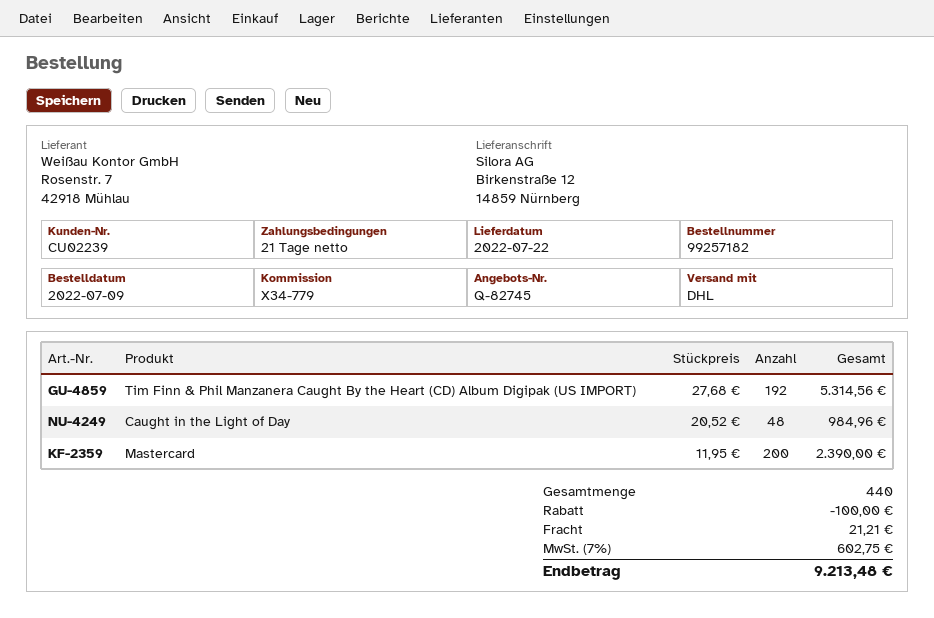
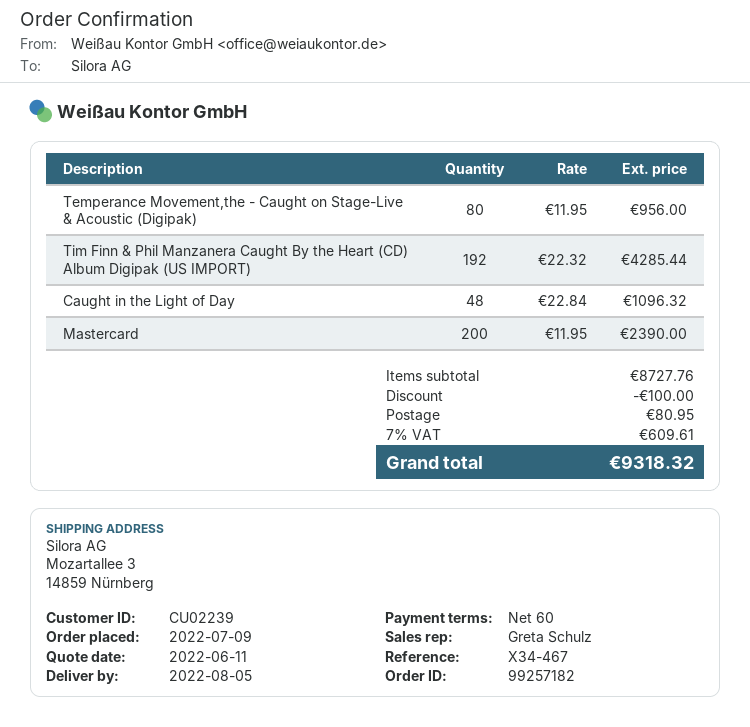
delivery date: 2022-07-22 -> 2022-08-05
payment terms: 21 days -> 60 days
reference: X34-779 -> X34-467
ship to: Birkenstraße 12, 14859 Nürnberg -> Mozartallee 3, 14859 Nürnberg
Tim Finn & Phil Manzanera Caught By the Heart (CD) Album Digipak (US IMPORT): 192 x 27.68 = 5314.56 -> 192 x 22.32 = 4285.44
Caught in the Light of Day: 48 x 20.52 = 984.96 -> 48 x 22.84 = 1096.32
Temperance Movement,the - Caught on Stage-Live & Acoustic (Digipak): none -> 80 x 11.95 = 956.00
shipping: 21.21 -> 80.95
tax: 7% = 602.75 -> 7% = 609.61
total: 9213.48 -> 9318.32

